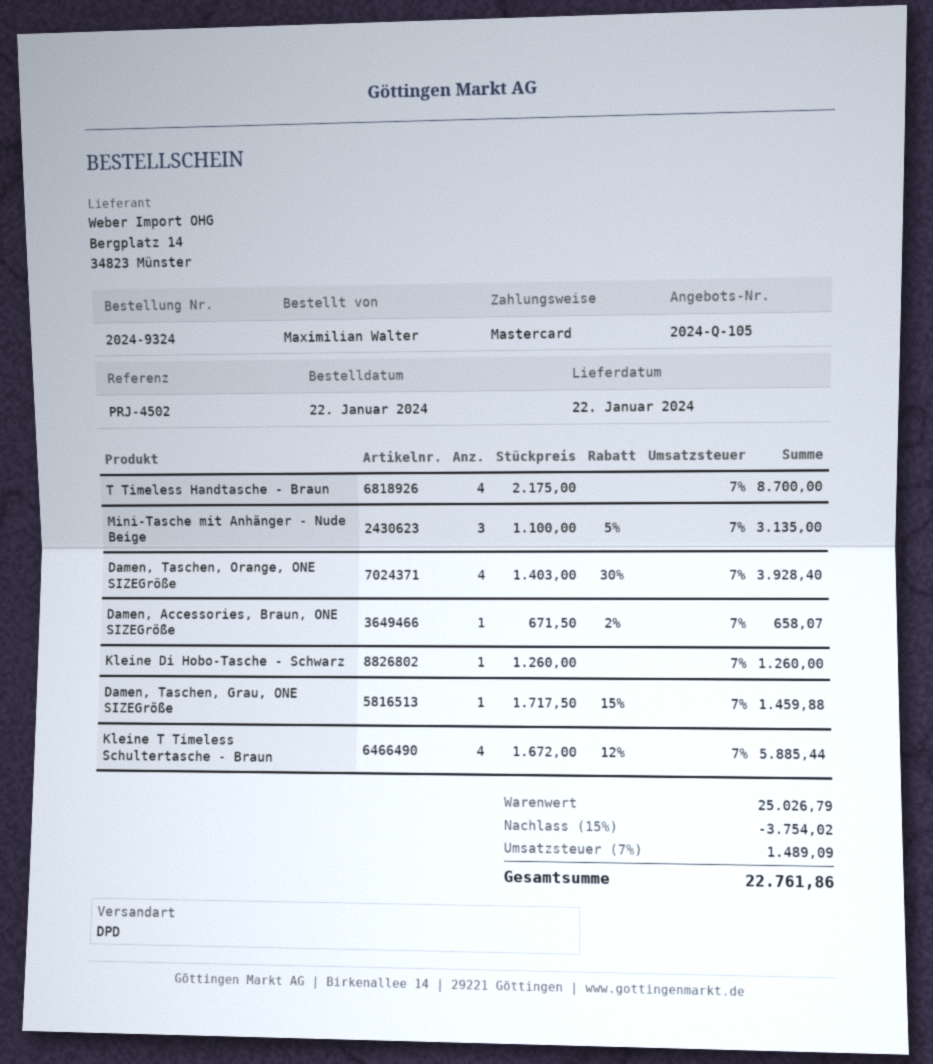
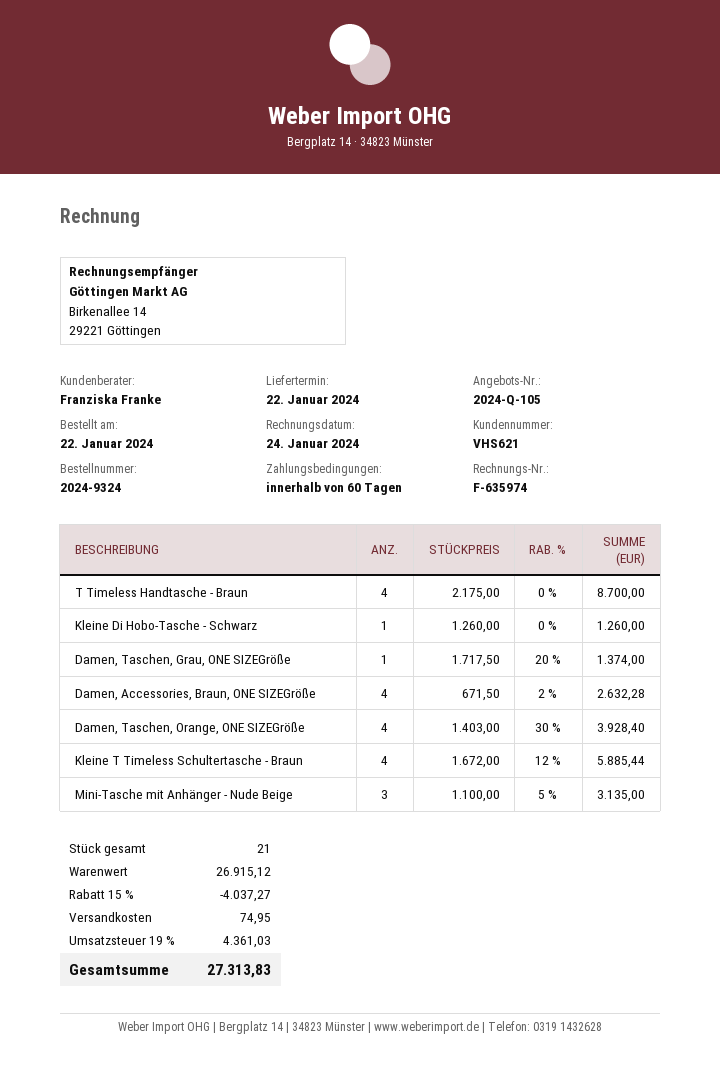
Damen, Accessories, Braun, ONE SIZEGröße: 1 x 671.50 - 2% = 658.07 -> 4 x 671.50 - 2% = 2632.28
Damen, Taschen, Grau, ONE SIZEGröße: 1 x 1717.50 - 15% = 1459.88 -> 1 x 1717.50 - 20% = 1374.00
subtotal: 25026.79 -> 26915.12
discount: 15% = 3754.02 -> 15% = 4037.27
shipping: none -> 74.95
tax: 7% = 1489.09 -> 19% = 4361.03
total: 22761.86 -> 27313.83

